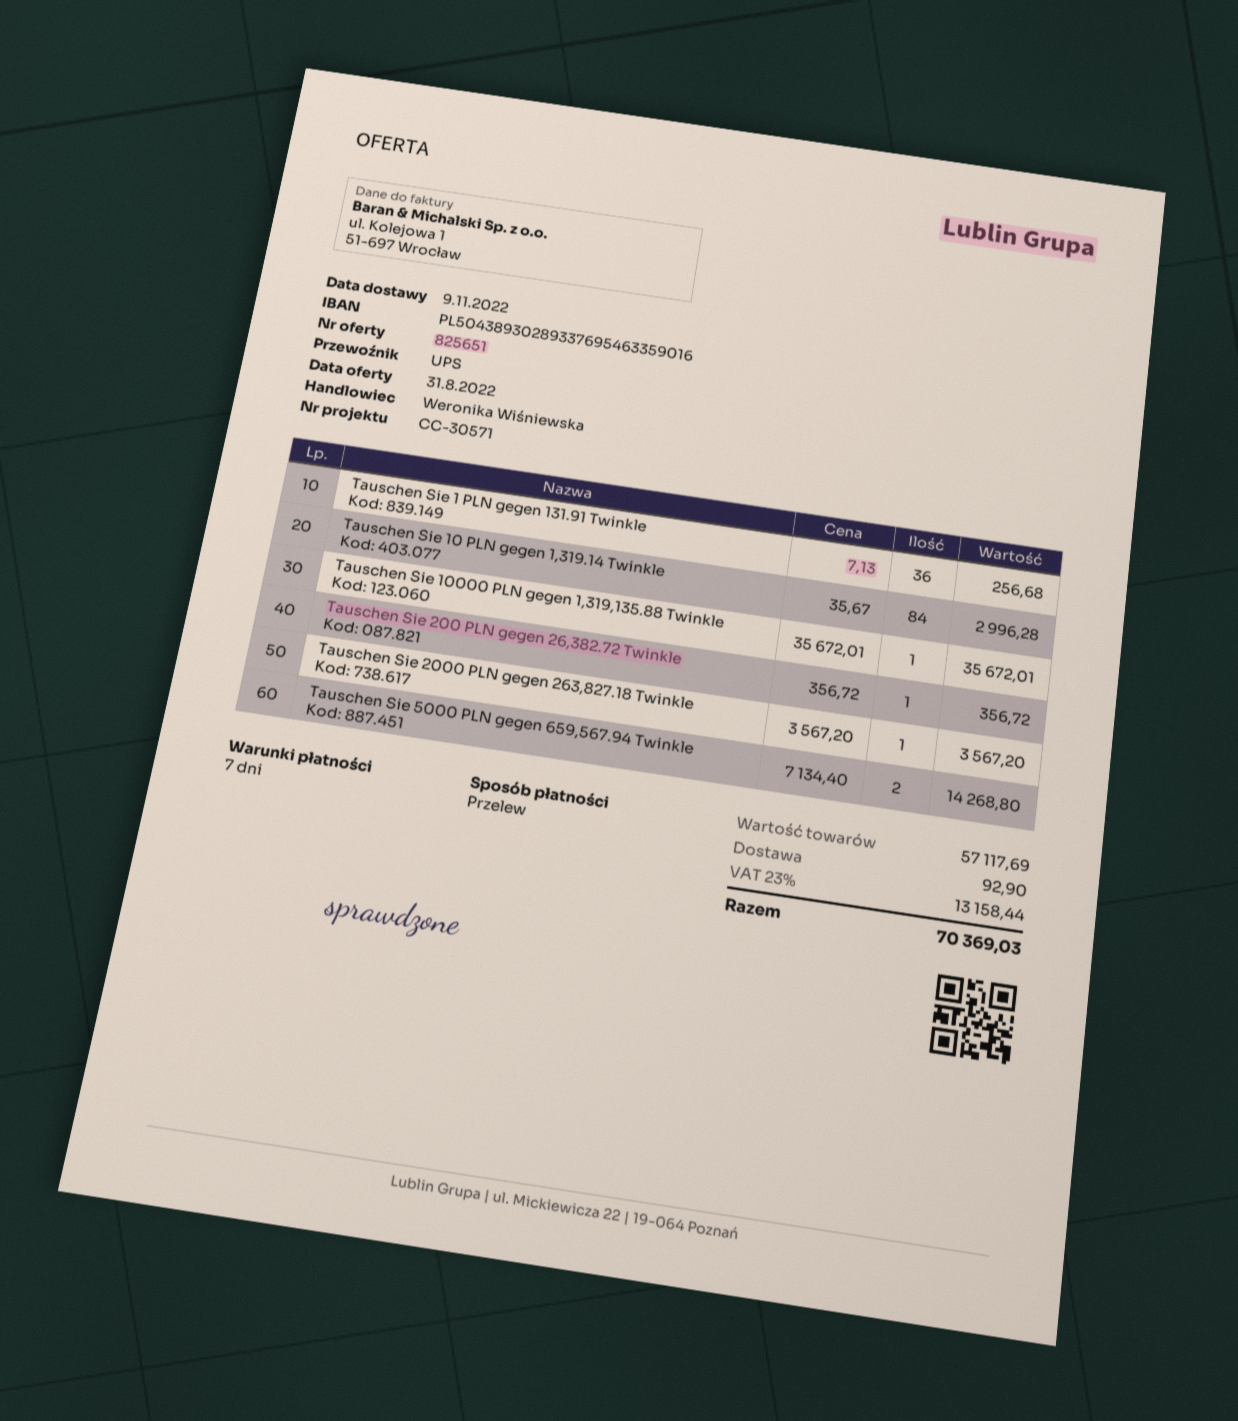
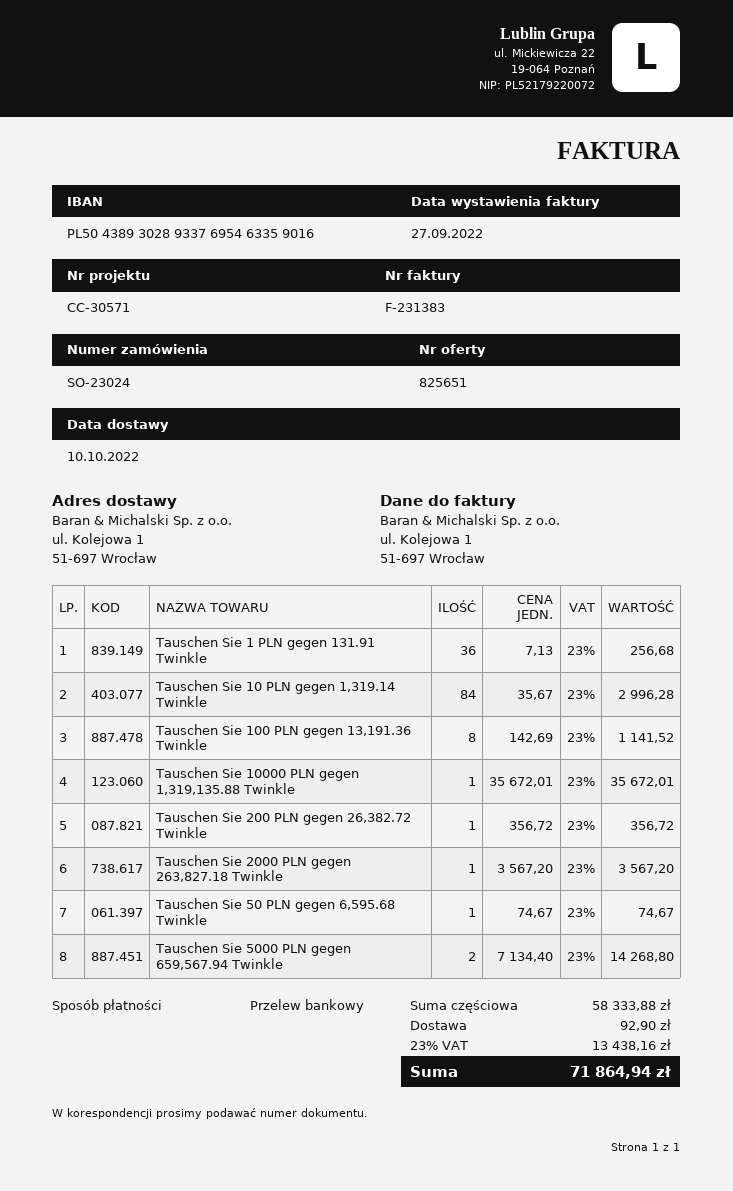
delivery date: 2022-11-09 -> 2022-10-10
Tauschen Sie 100 PLN gegen 13,191.36 Twinkle: none -> 8 x 142.69 = 1141.52
Tauschen Sie 50 PLN gegen 6,595.68 Twinkle: none -> 1 x 74.67 = 74.67
subtotal: 57117.69 -> 58333.88
tax: 23% = 13158.44 -> 23% = 13438.16
total: 70369.03 -> 71864.94

